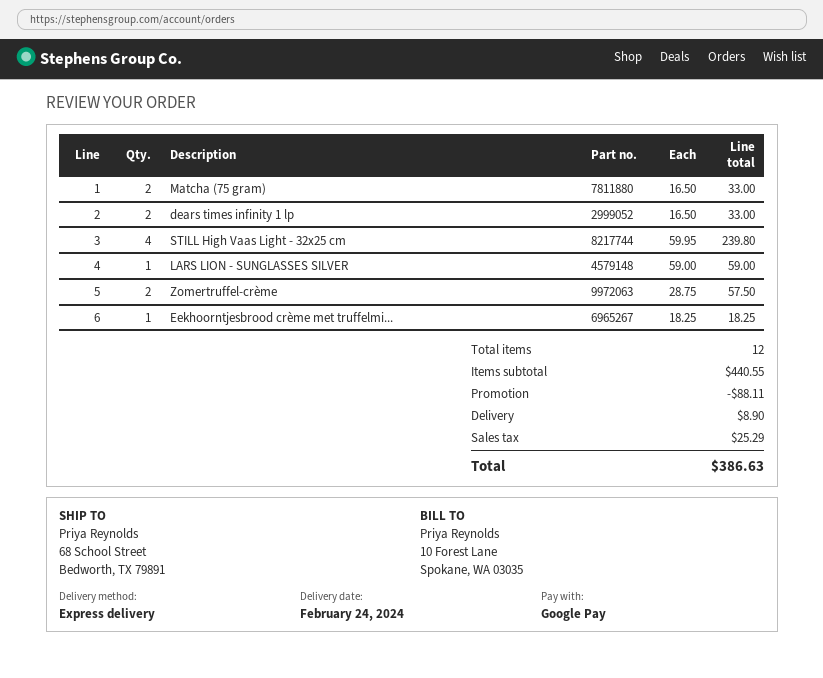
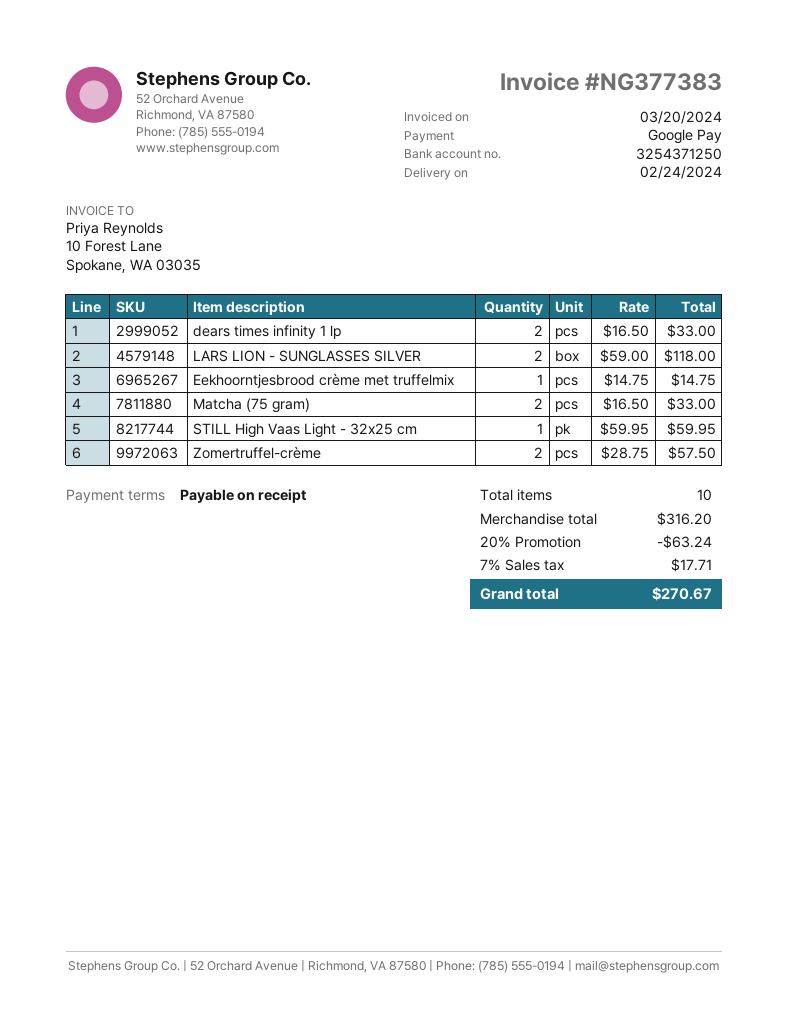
STILL High Vaas Light - 32x25 cm: 4 x 59.95 = 239.80 -> 1 x 59.95 = 59.95
LARS LION - SUNGLASSES SILVER: 1 x 59.00 = 59.00 -> 2 x 59.00 = 118.00
Eekhoorntjesbrood crème met truffelmi...: 1 x 18.25 = 18.25 -> 1 x 14.75 = 14.75
total quantity: 12 -> 10
subtotal: 440.55 -> 316.20
discount: 88.11 -> 63.24
shipping: 8.90 -> none
tax: 25.29 -> 17.71
total: 386.63 -> 270.67

